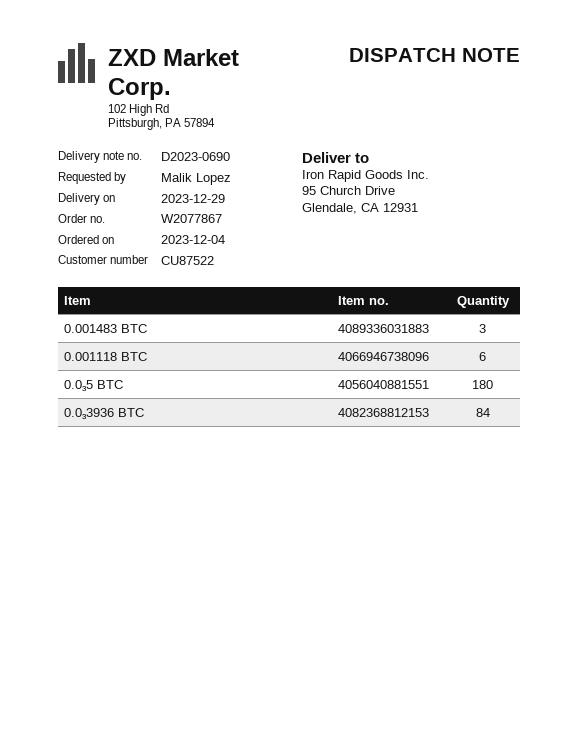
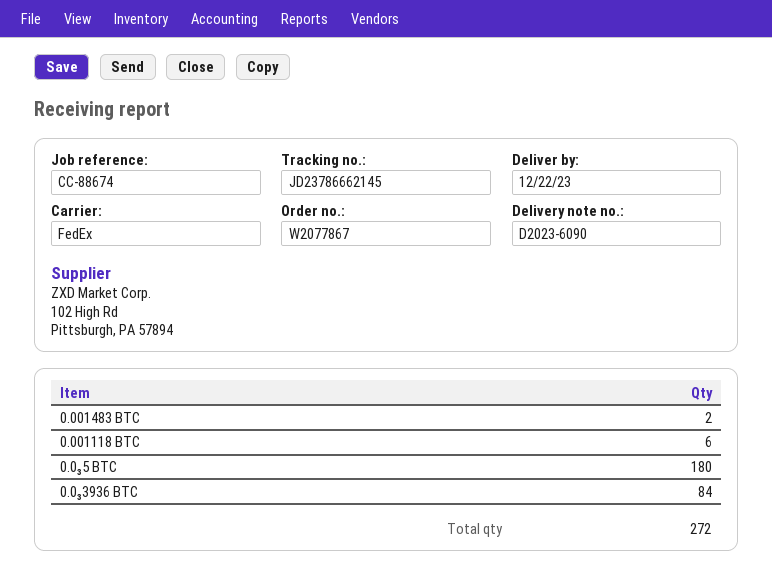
delivery note number: D2023-0690 -> D2023-6090
delivery date: 2023-12-29 -> 2023-12-22
0.001483 BTC: 3 -> 2

